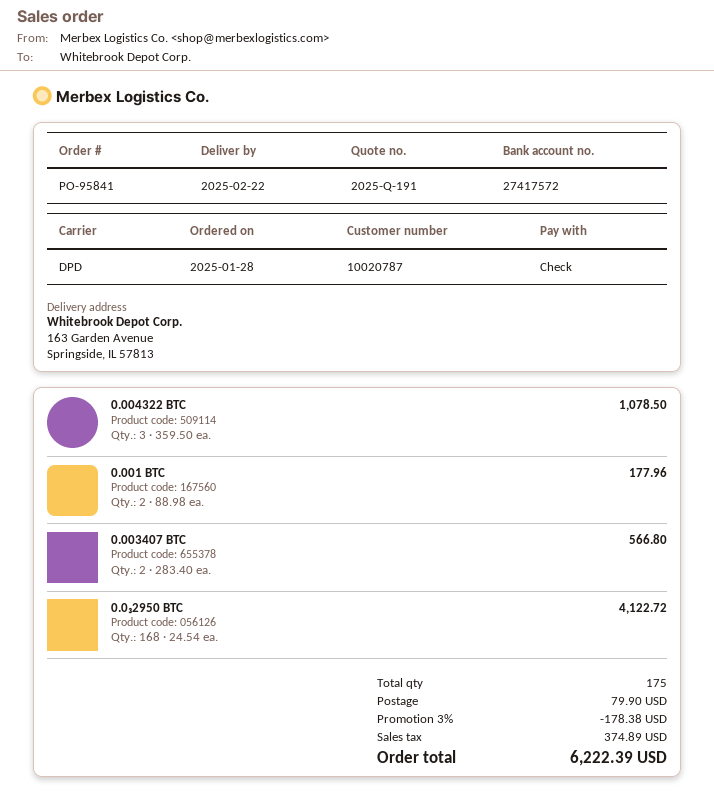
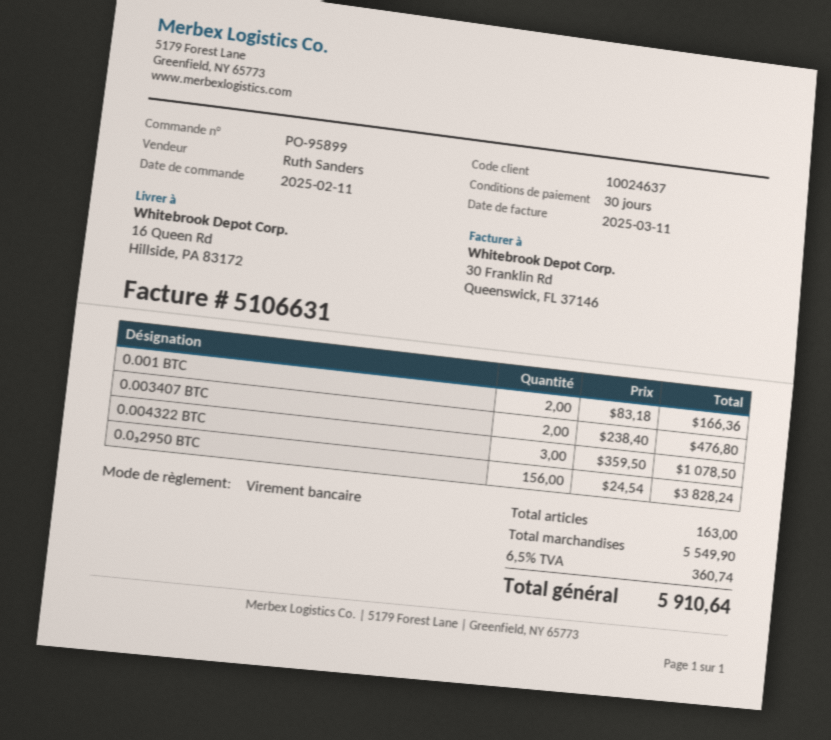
order number: PO-95841 -> PO-95899
order date: 2025-01-28 -> 2025-02-11
customer number: 10020787 -> 10024637
payment method: cheque -> bank transfer
ship to: 163 Garden Avenue, Springside, IL 57813 -> 16 Queen Rd, Hillside, PA 83172
0.001 BTC: 2 x 88.98 = 177.96 -> 2 x 83.18 = 166.36
0.003407 BTC: 2 x 283.40 = 566.80 -> 2 x 238.40 = 476.80
0.0₃2950 BTC: 168 x 24.54 = 4122.72 -> 156 x 24.54 = 3828.24
total quantity: 175 -> 163
discount: 3% = 178.38 -> none
shipping: 79.90 -> none
tax: 374.89 -> 360.74
total: 6222.39 -> 5910.64

